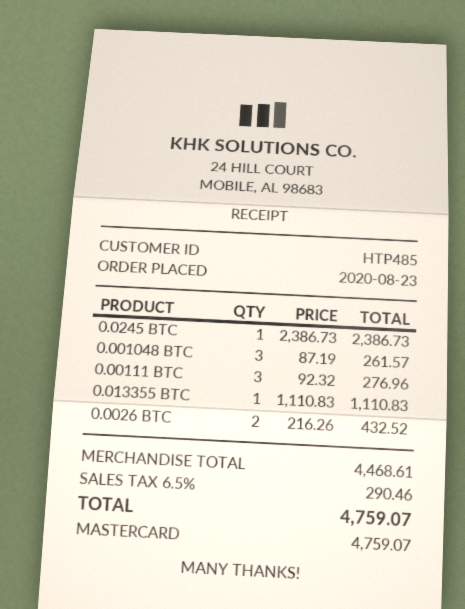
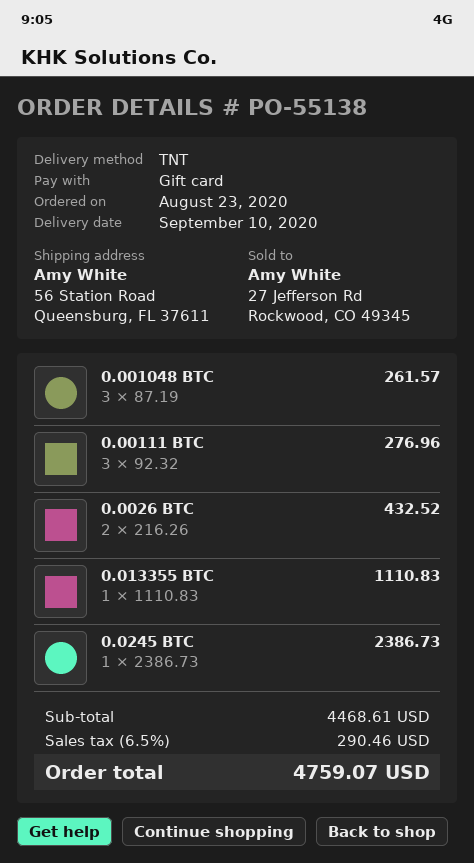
payment method: Mastercard -> gift card

